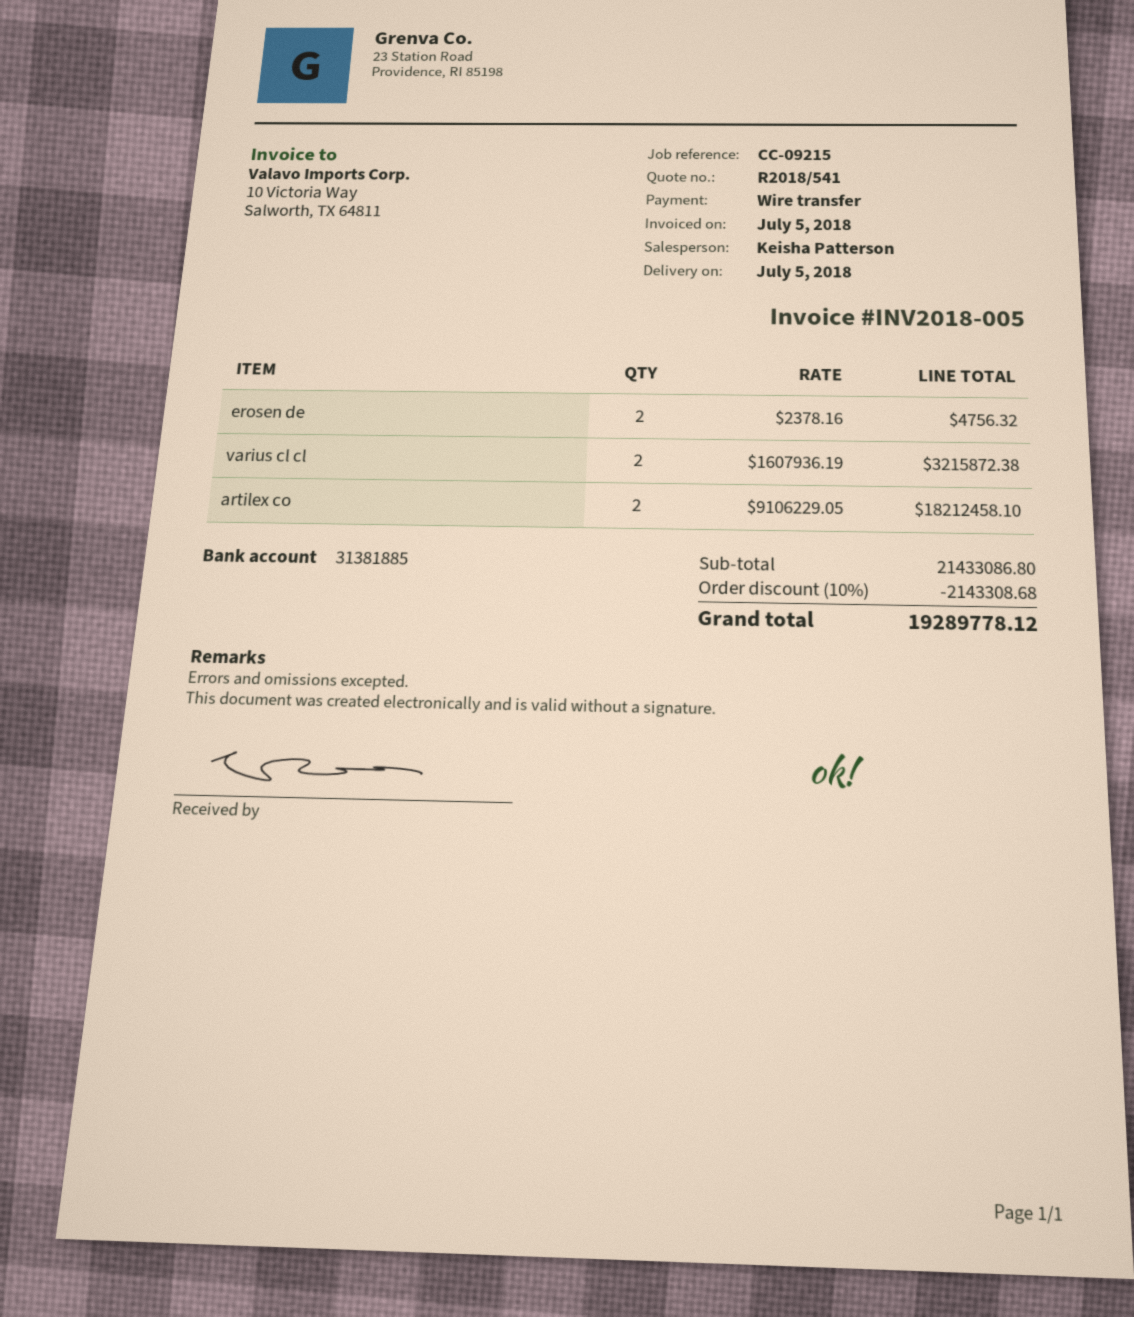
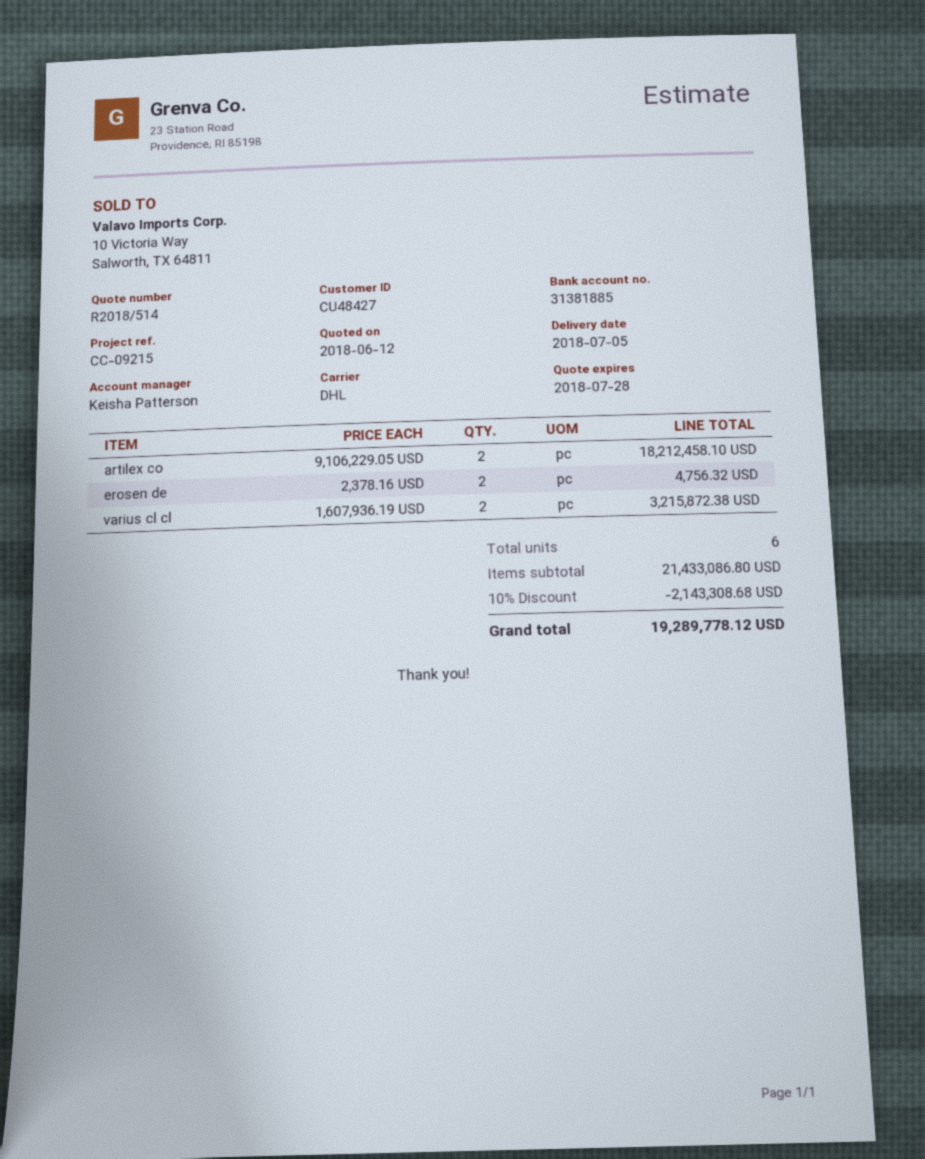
quote number: R2018/541 -> R2018/514

